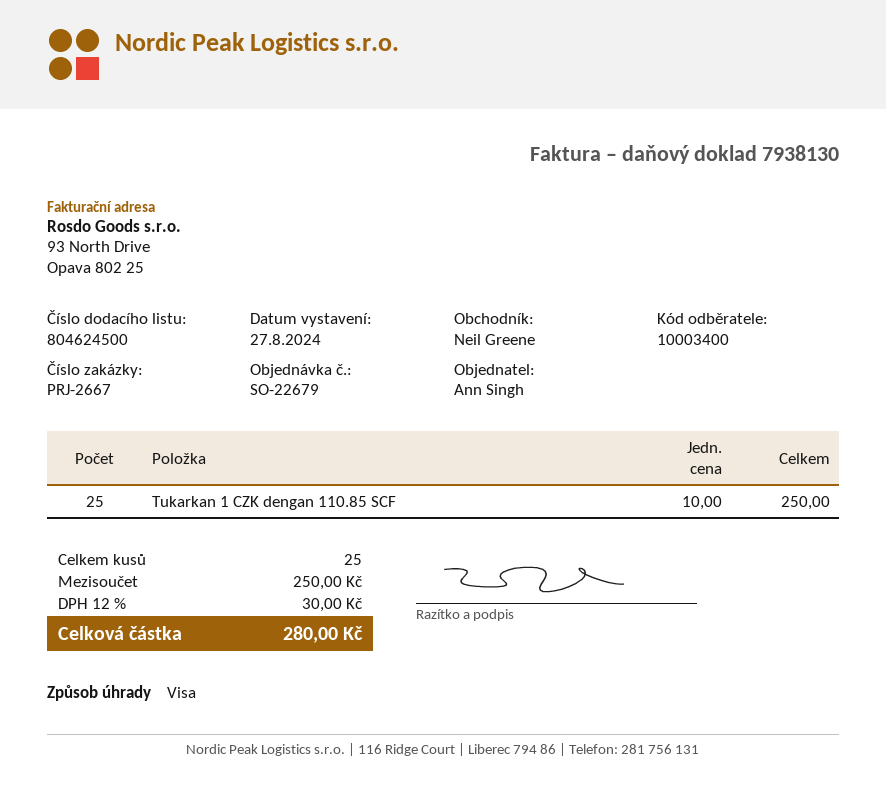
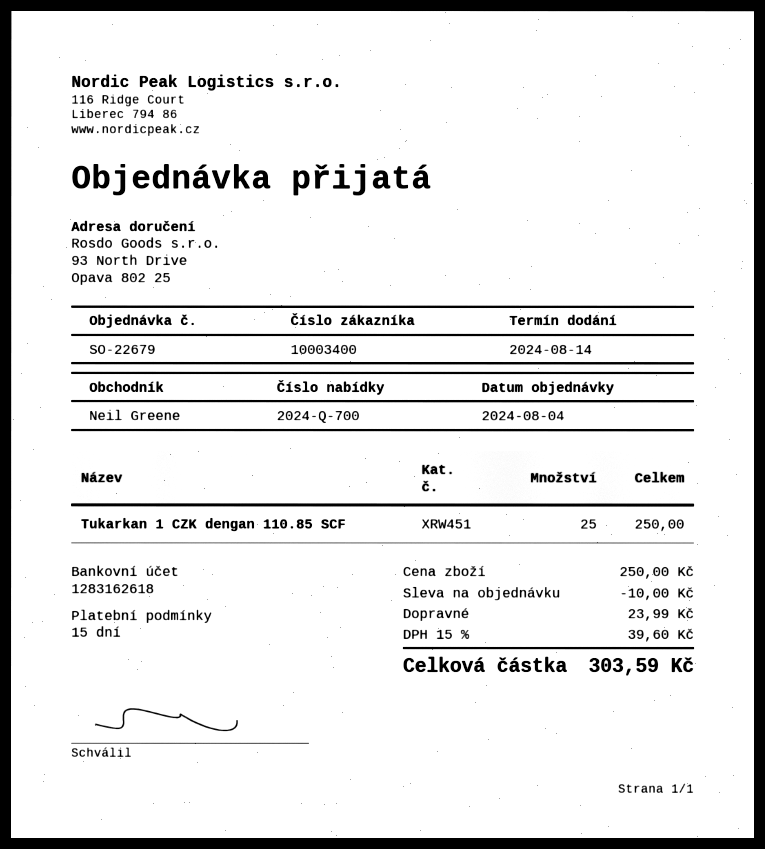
discount: none -> 10.00
shipping: none -> 23.99
tax: 12% = 30.00 -> 15% = 39.60
total: 280.00 -> 303.59

